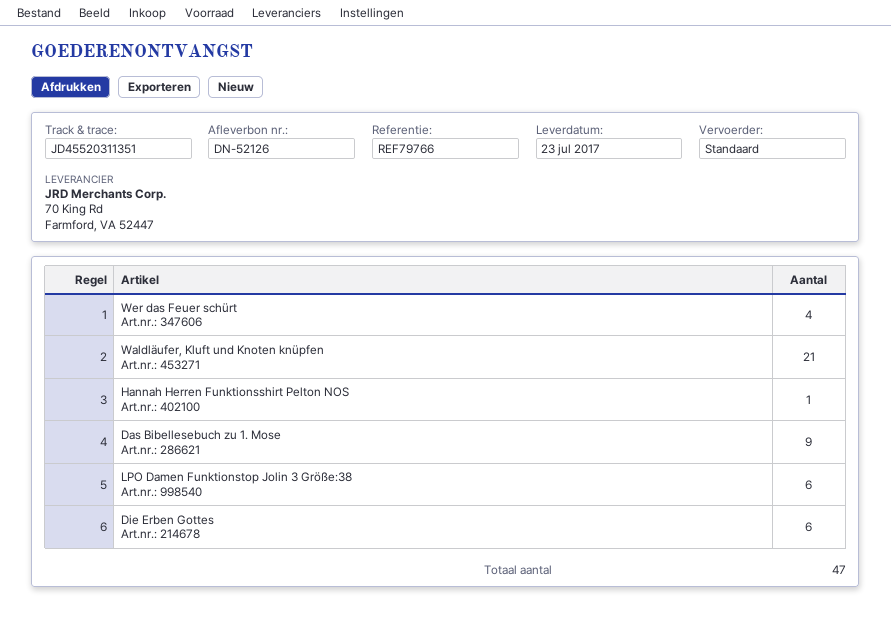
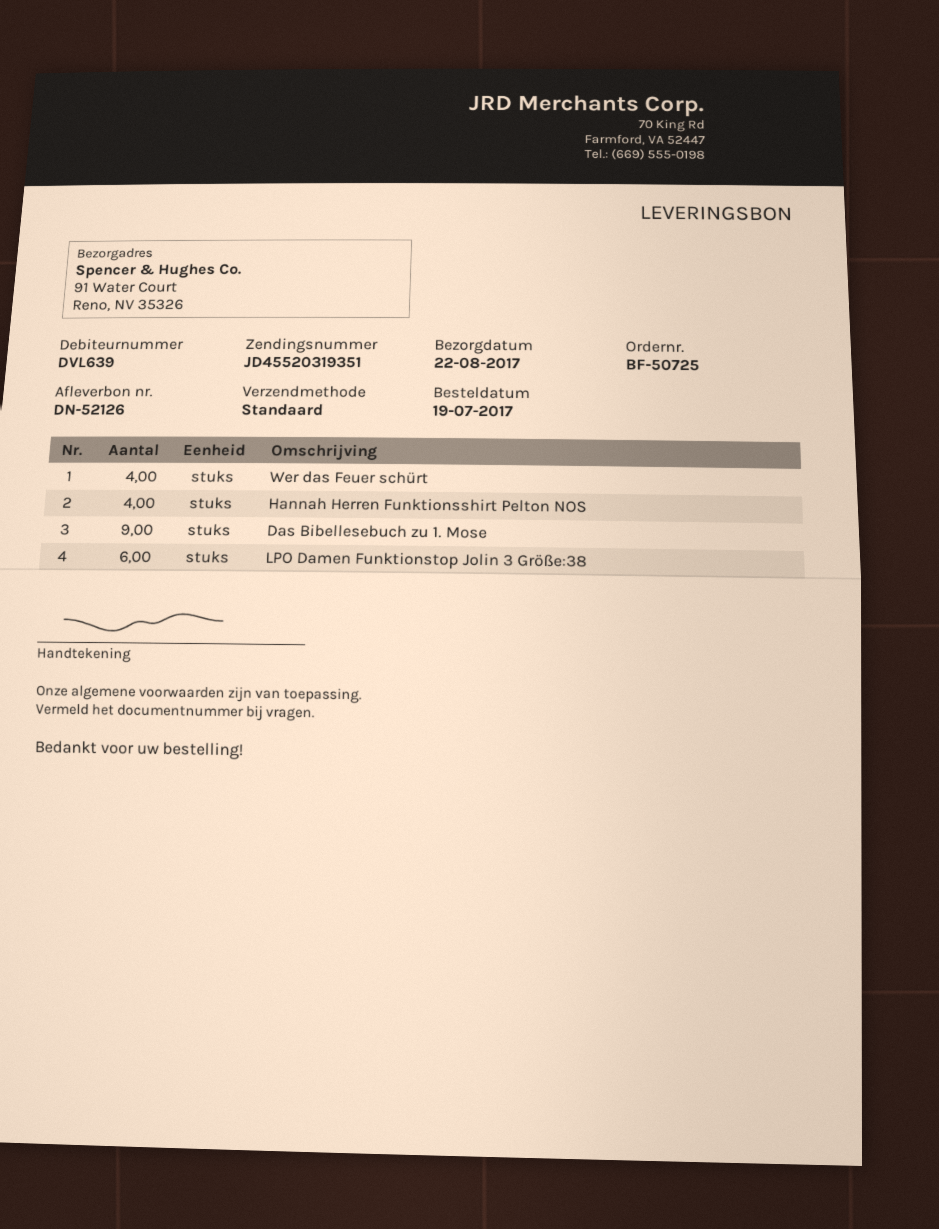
delivery date: 2017-07-23 -> 2017-08-22
tracking number: JD45520311351 -> JD45520319351
Waldläufer, Kluft und Knoten knüpfen: 21 -> none
Hannah Herren Funktionsshirt Pelton NOS: 1 -> 4
Die Erben Gottes: 6 -> none

